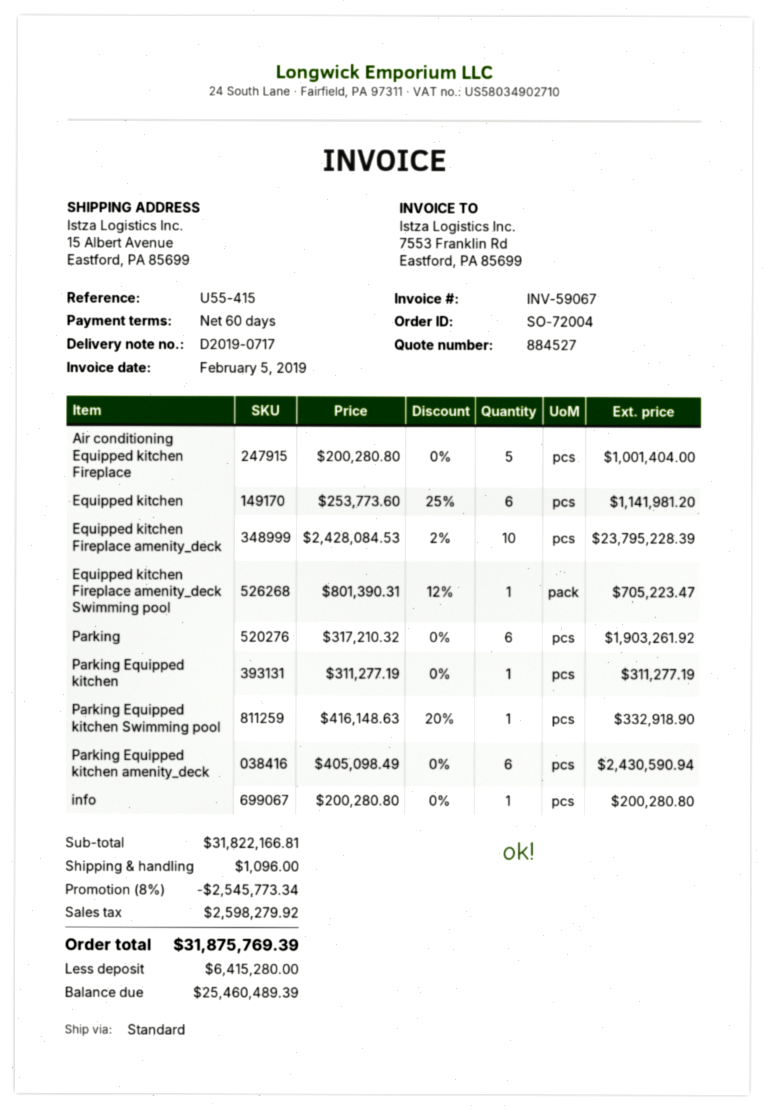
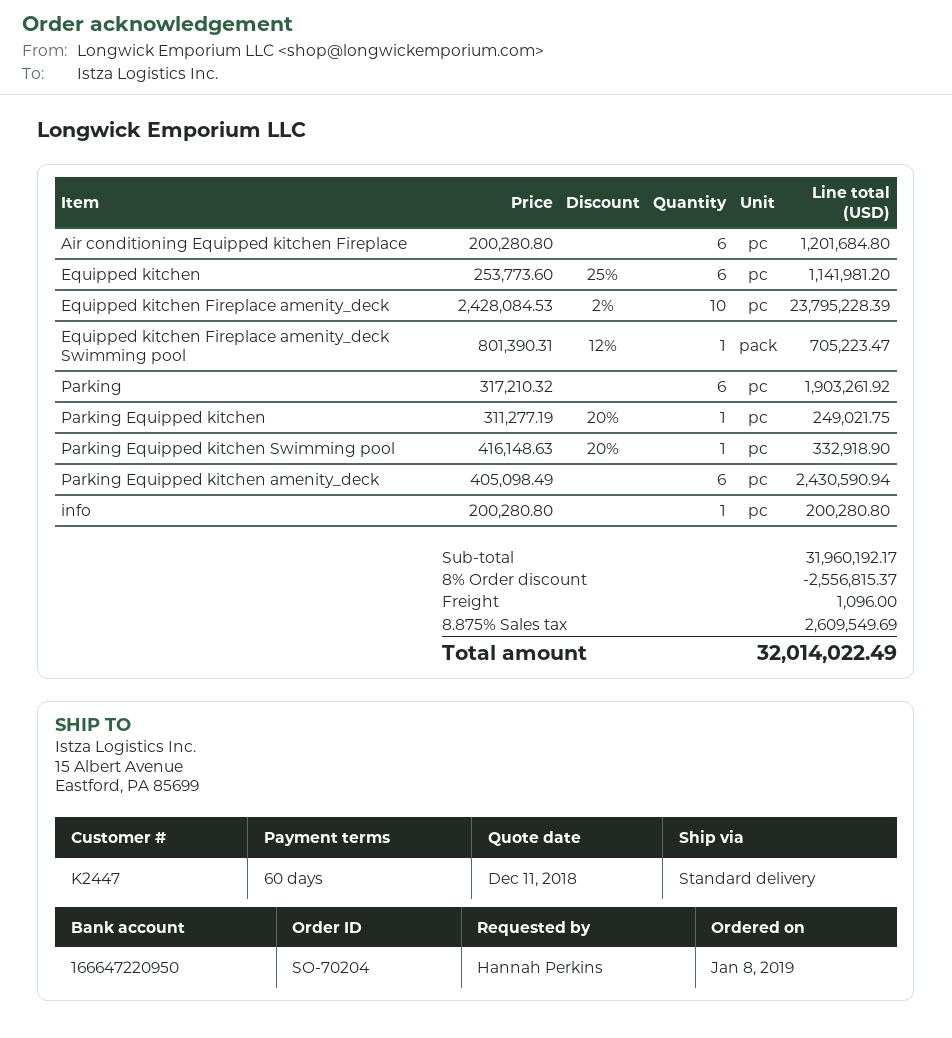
order number: SO-72004 -> SO-70204
Air conditioning Equipped kitchen Fireplace: 5 x 200280.80 = 1001404.00 -> 6 x 200280.80 = 1201684.80
Parking Equipped kitchen: 1 x 311277.19 = 311277.19 -> 1 x 311277.19 - 20% = 249021.75
subtotal: 31822166.81 -> 31960192.17
discount: 8% = 2545773.34 -> 8% = 2556815.37
tax: 2598279.92 -> 2609549.69
total: 31875769.39 -> 32014022.49

